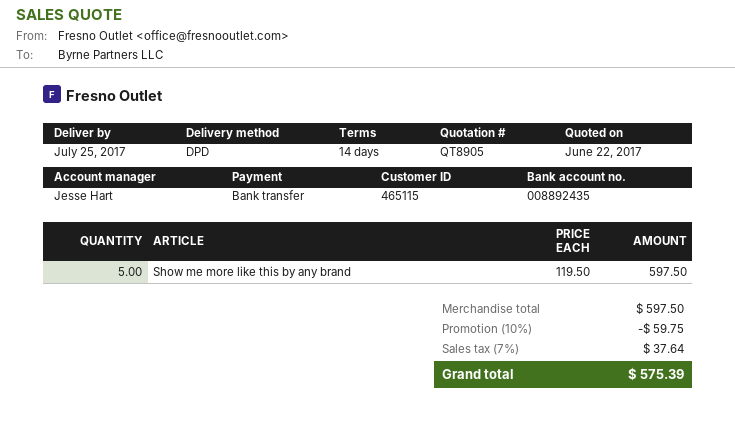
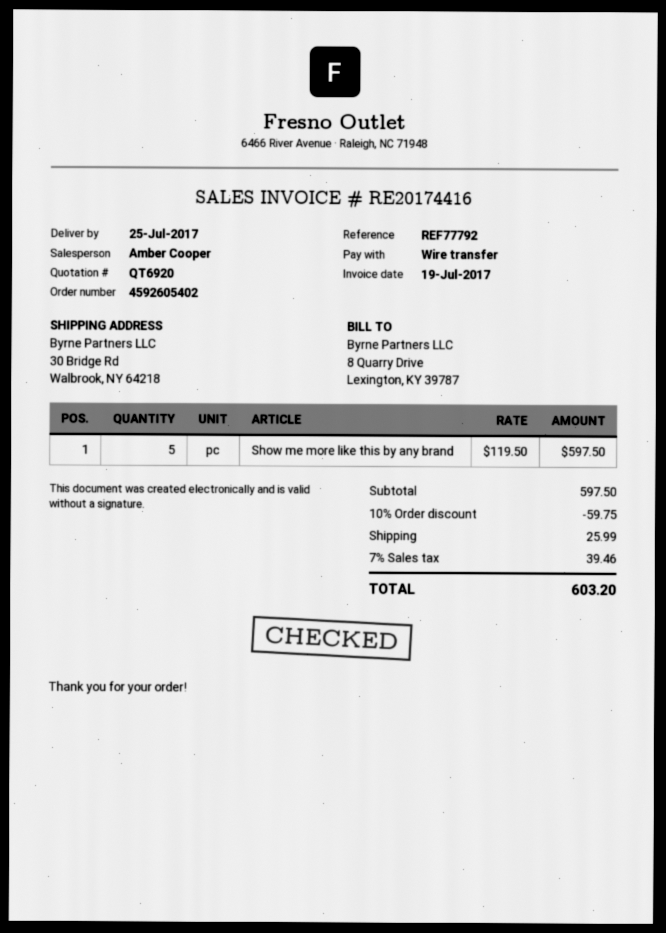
quote number: QT8905 -> QT6920
sales rep: Jesse Hart -> Amber Cooper
shipping: none -> 25.99
tax: 7% = 37.64 -> 7% = 39.46
total: 575.39 -> 603.20

